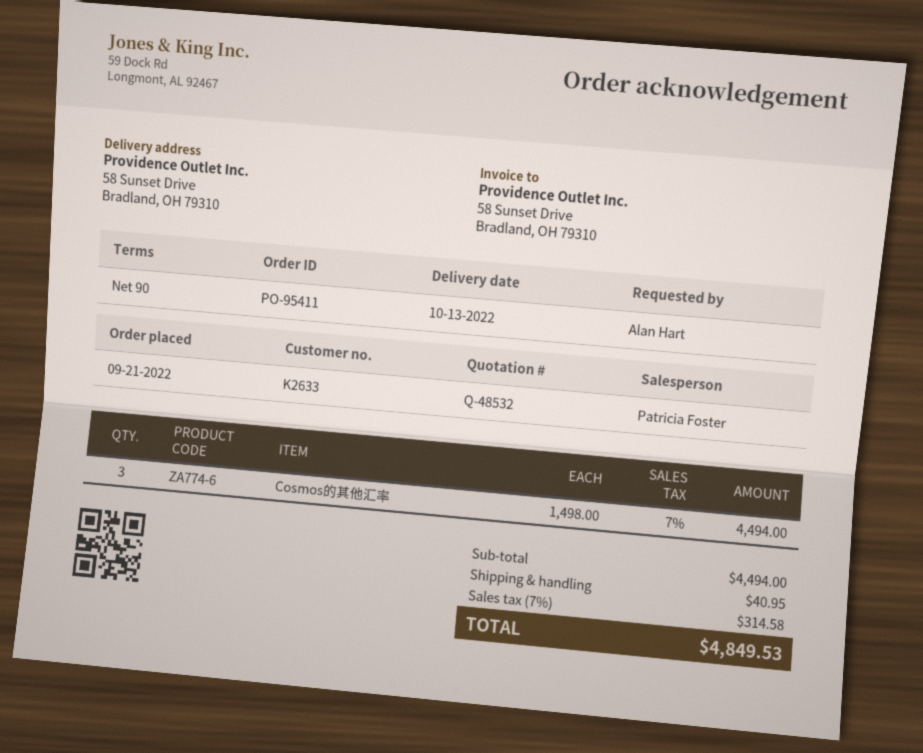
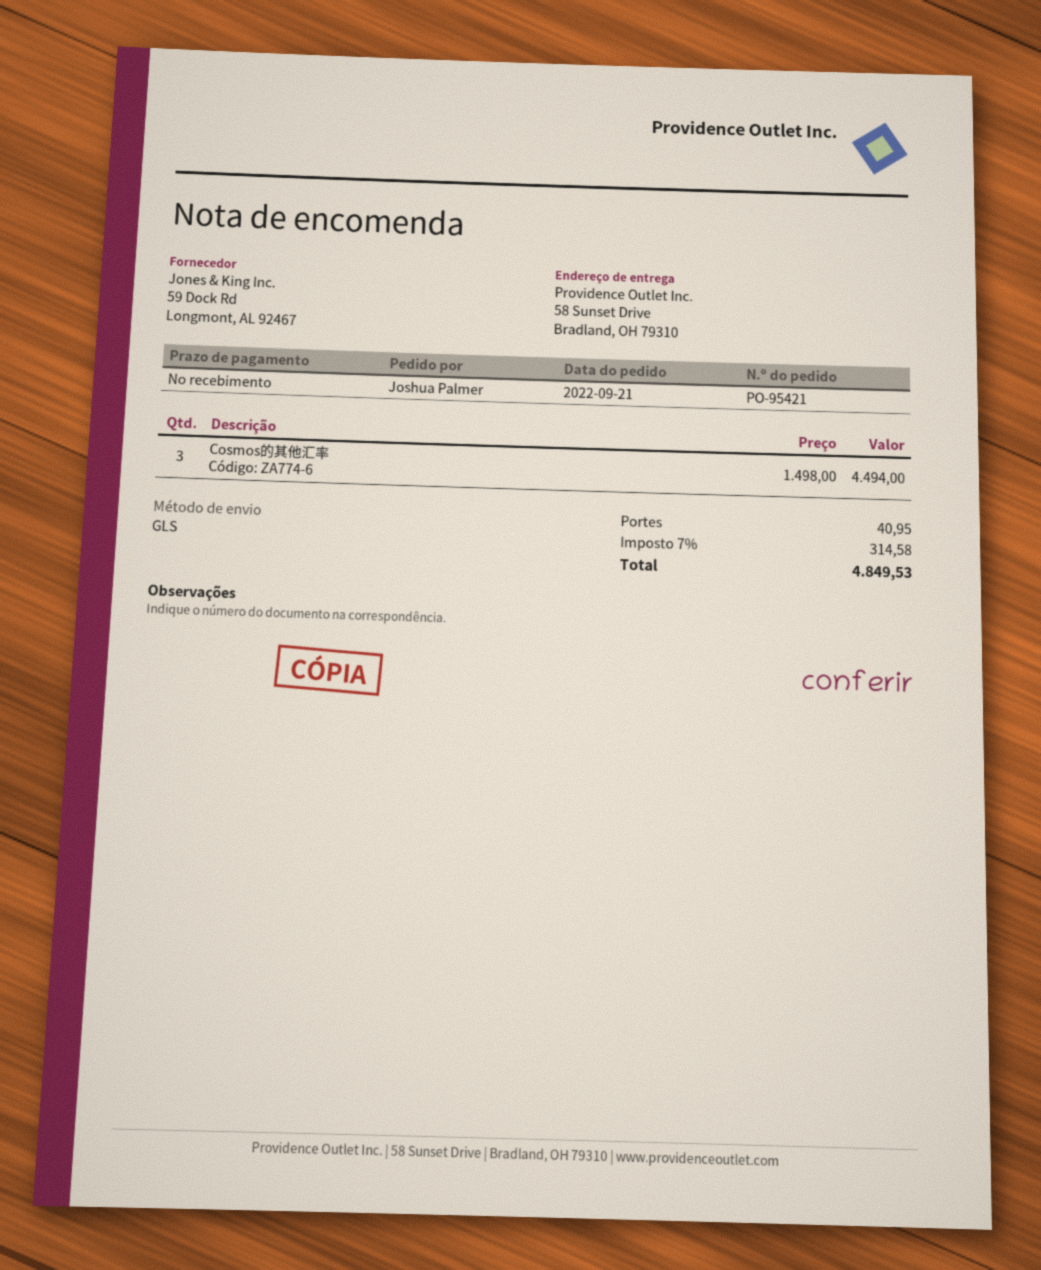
order number: PO-95411 -> PO-95421
payment terms: 90 days -> on receipt
ordered by: Alan Hart -> Joshua Palmer

